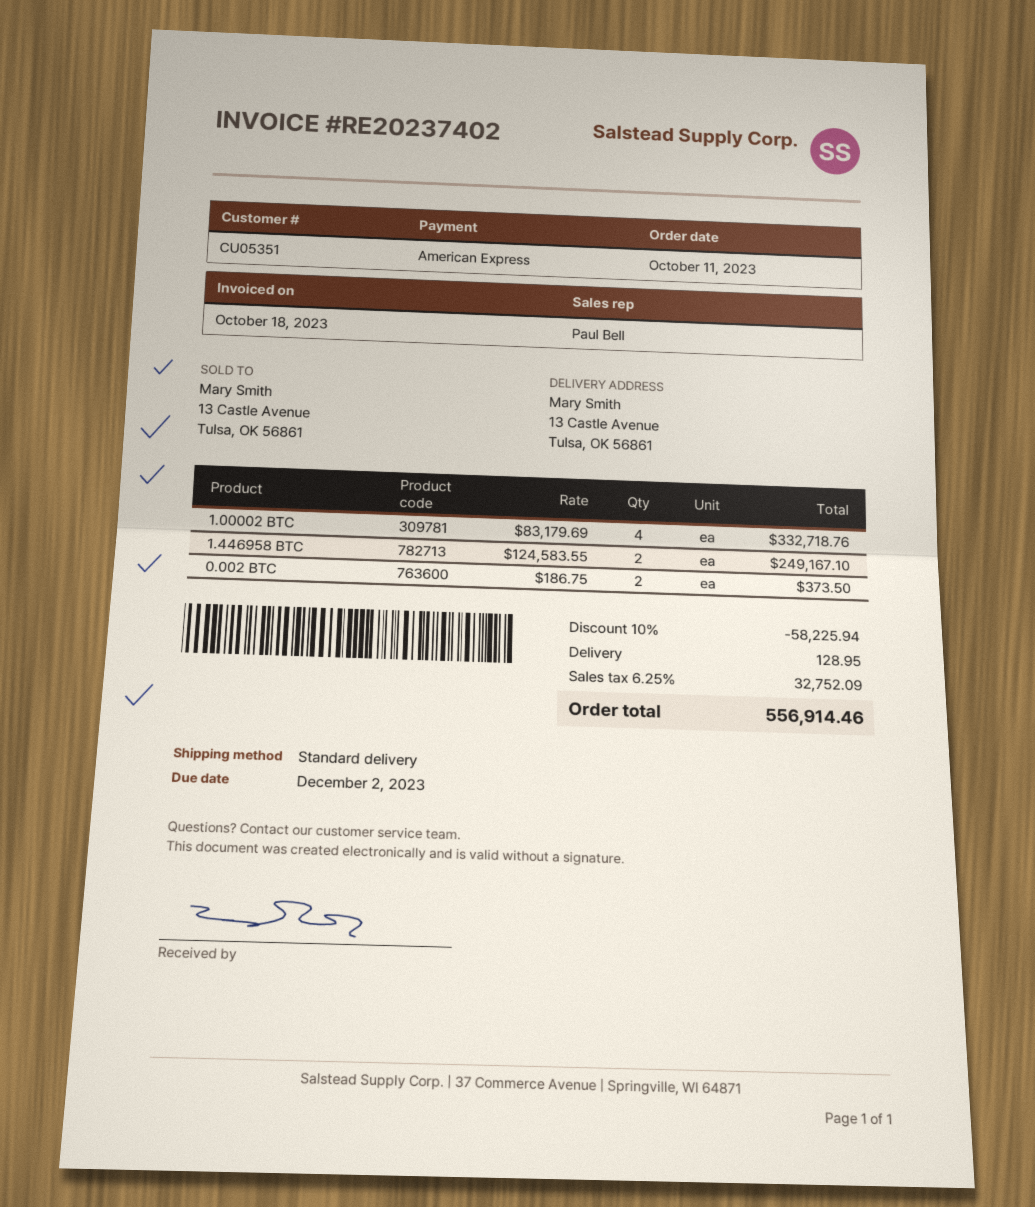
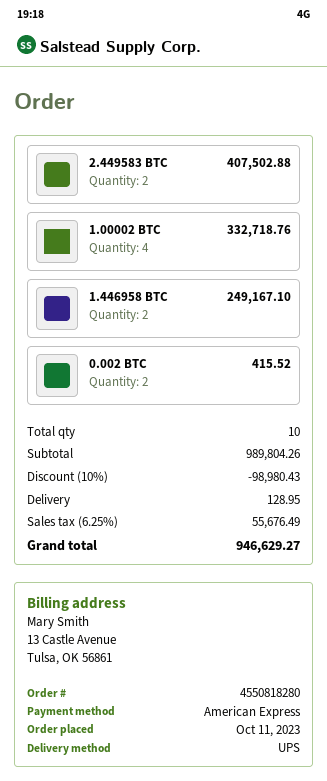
shipping method: standard -> UPS
0.002 BTC: 2 for 373.50 -> 2 for 415.52
2.449583 BTC: none -> 2 for 407502.88
discount: 10% = 58225.94 -> 10% = 98980.43
tax: 6.25% = 32752.09 -> 6.25% = 55676.49
total: 556914.46 -> 946629.27

